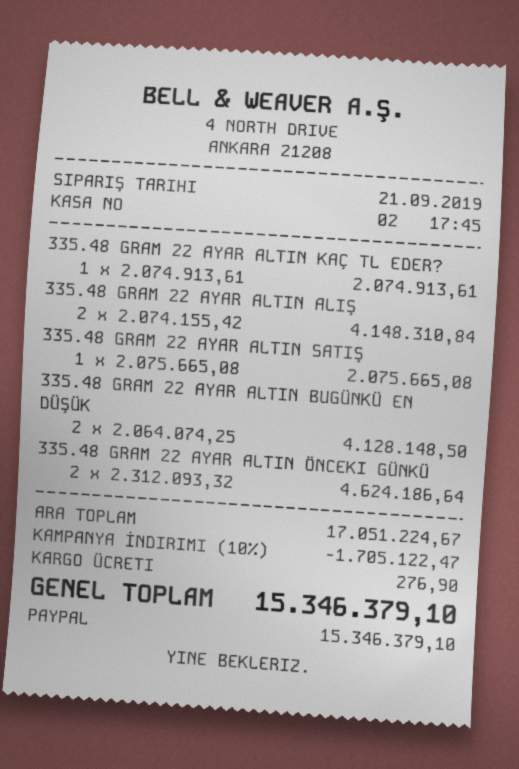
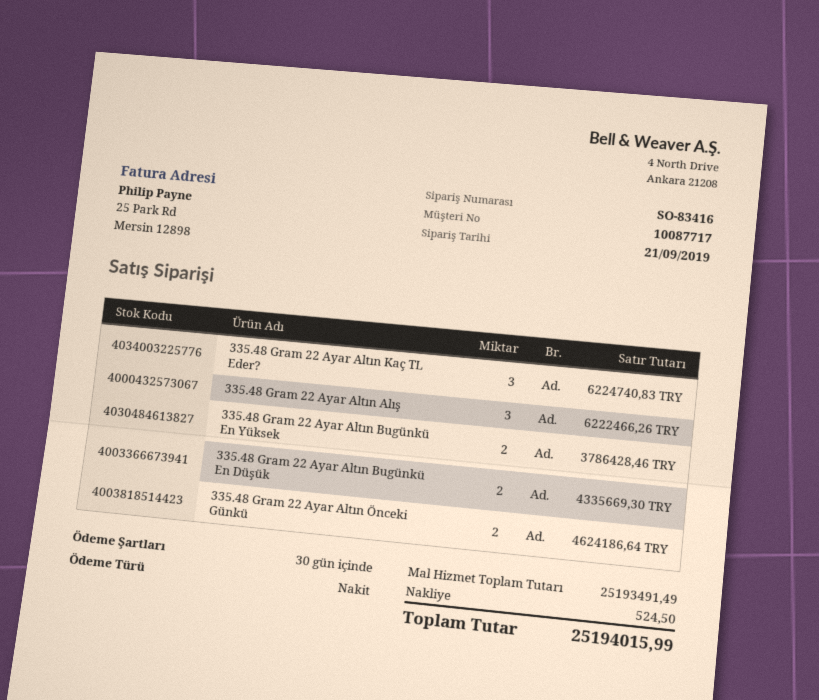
payment method: PayPal -> cash
335.48 GRAM 22 AYAR ALTIN KAÇ TL EDER?: 1 for 2074913.61 -> 3 for 6224740.83
335.48 GRAM 22 AYAR ALTIN ALIŞ: 2 for 4148310.84 -> 3 for 6222466.26
335.48 GRAM 22 AYAR ALTIN SATIŞ: 1 for 2075665.08 -> none
335.48 GRAM 22 AYAR ALTIN BUGÜNKÜ EN DÜŞÜK: 2 for 4128148.50 -> 2 for 4335669.30
335.48 Gram 22 Ayar Altın Bugünkü En Yüksek: none -> 2 for 3786428.46
subtotal: 17051224.67 -> 25193491.49
discount: 10% = 1705122.47 -> none
shipping: 276.90 -> 524.50
total: 15346379.10 -> 25194015.99

